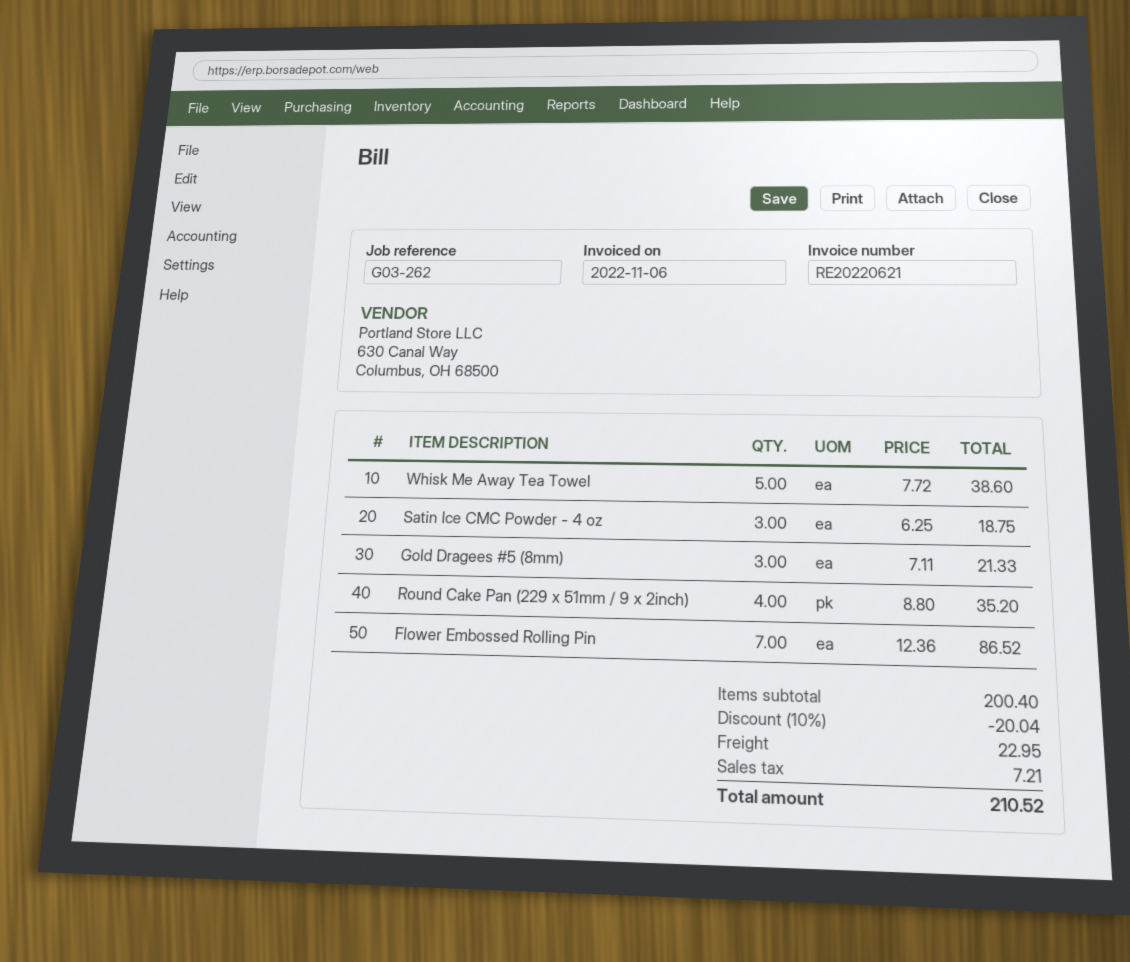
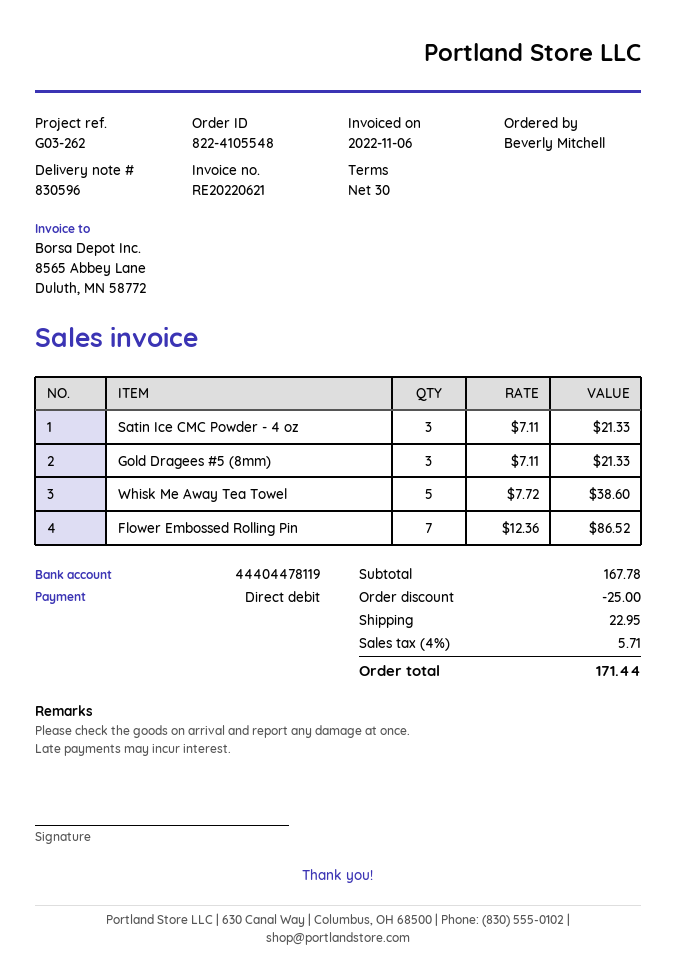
Satin Ice CMC Powder - 4 oz: 3 x 6.25 = 18.75 -> 3 x 7.11 = 21.33
Round Cake Pan (229 x 51mm / 9 x 2inch): 4 x 8.80 = 35.20 -> none
subtotal: 200.40 -> 167.78
discount: 20.04 -> 25.00
tax: 7.21 -> 5.71
total: 210.52 -> 171.44

